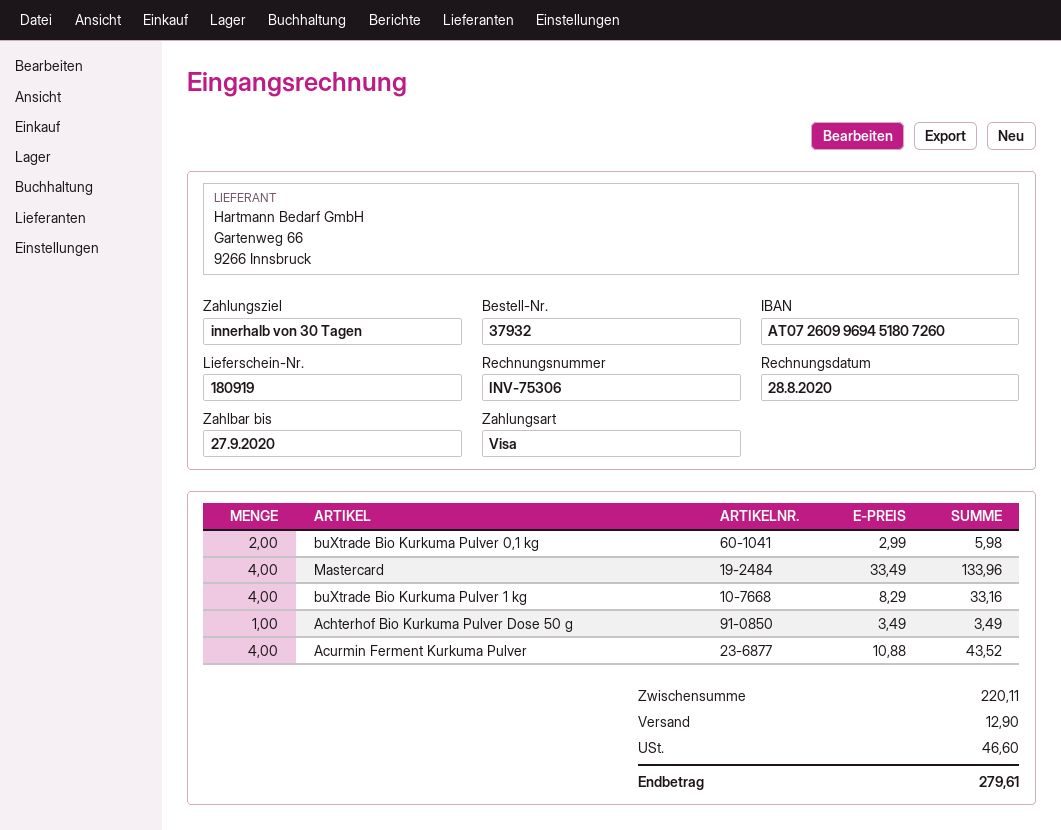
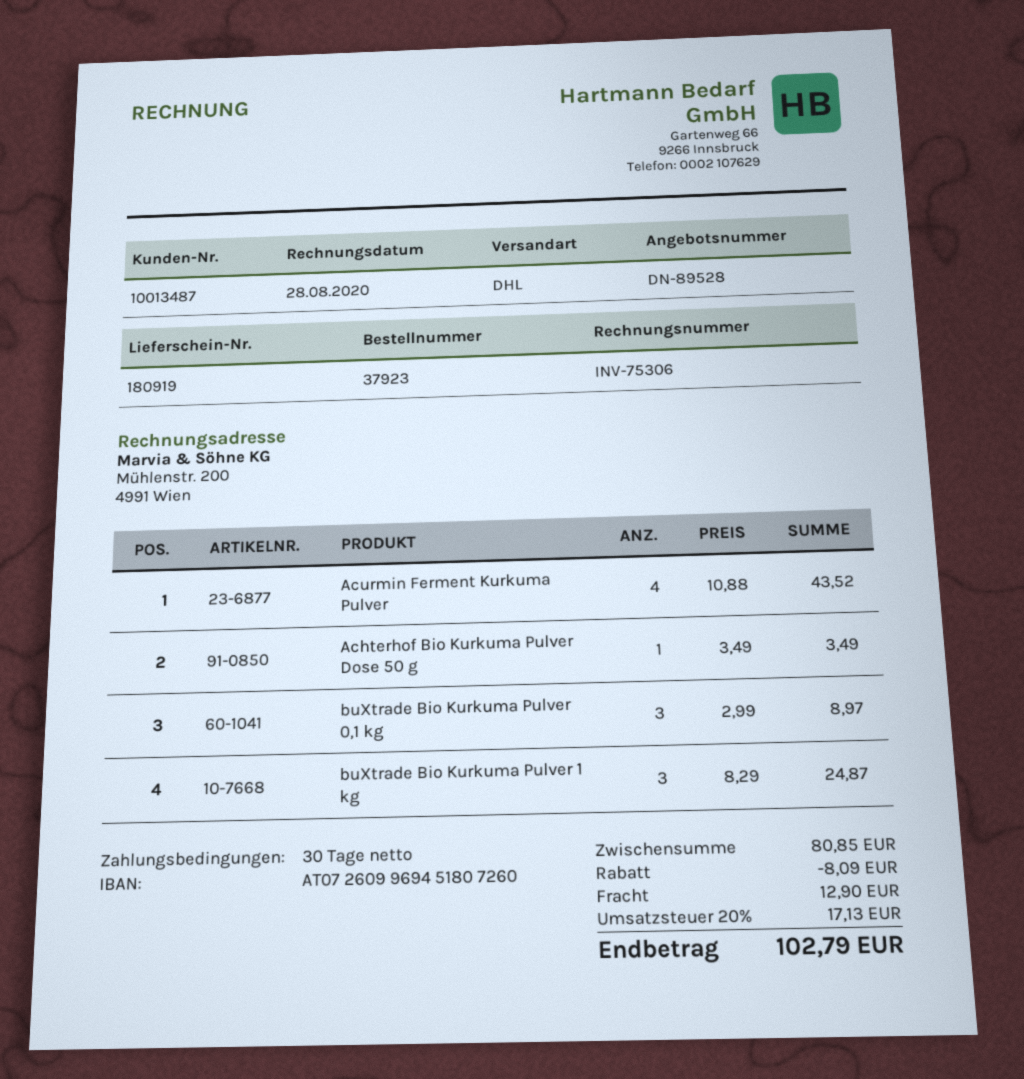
order number: 37932 -> 37923
buXtrade Bio Kurkuma Pulver 0,1 kg: 2 x 2.99 = 5.98 -> 3 x 2.99 = 8.97
Mastercard: 4 x 33.49 = 133.96 -> none
buXtrade Bio Kurkuma Pulver 1 kg: 4 x 8.29 = 33.16 -> 3 x 8.29 = 24.87
subtotal: 220.11 -> 80.85
discount: none -> 8.09
tax: 46.60 -> 17.13
total: 279.61 -> 102.79

